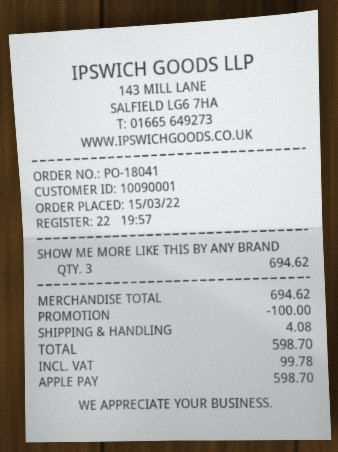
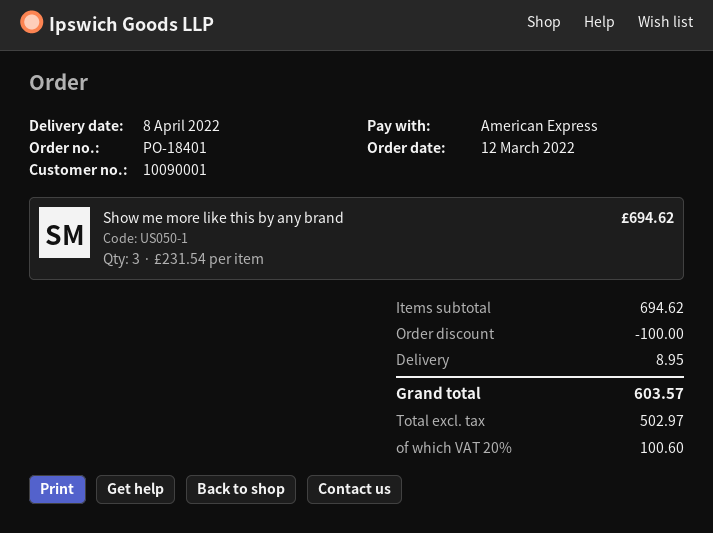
order number: PO-18041 -> PO-18401
order date: 2022-03-15 -> 2022-03-12
payment method: Apple Pay -> American Express
shipping: 4.08 -> 8.95
tax: 99.78 -> 100.60
total: 598.70 -> 603.57

